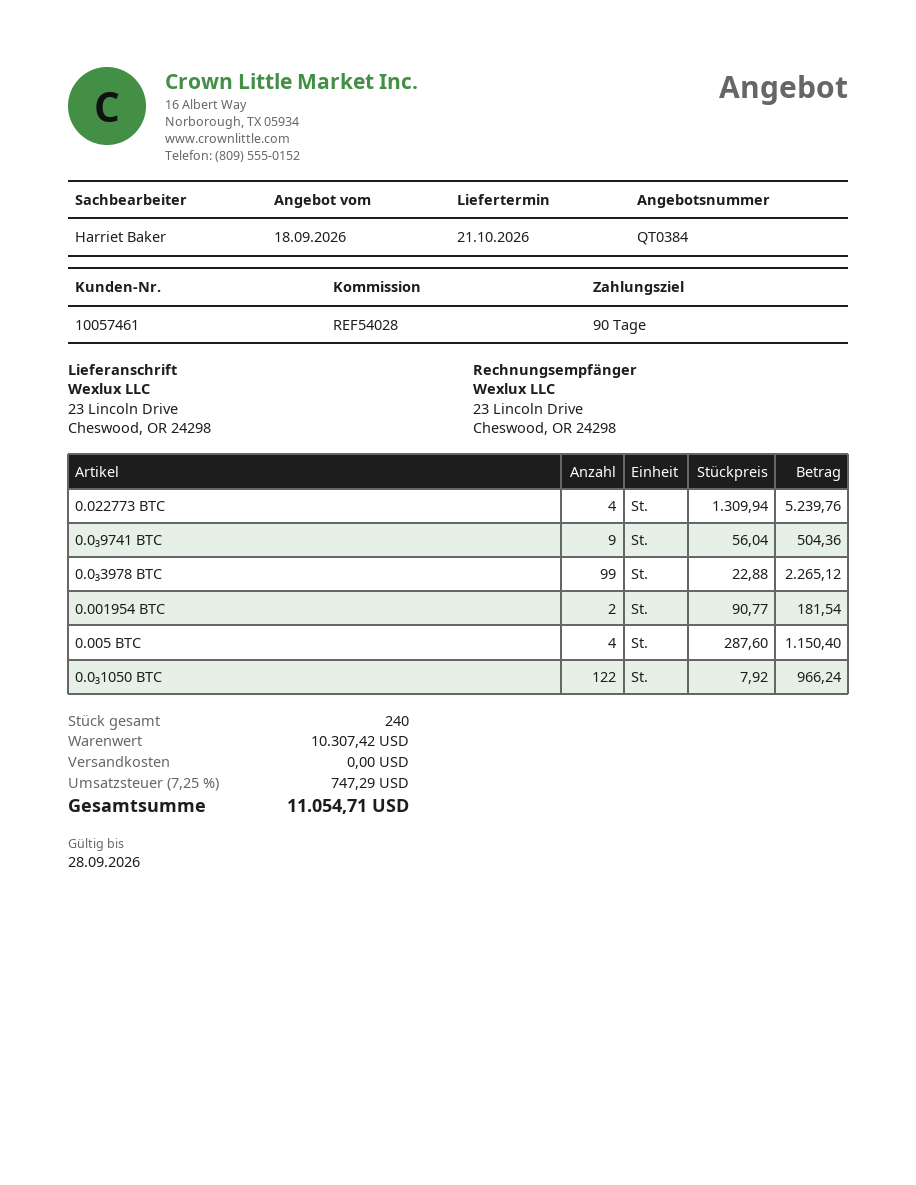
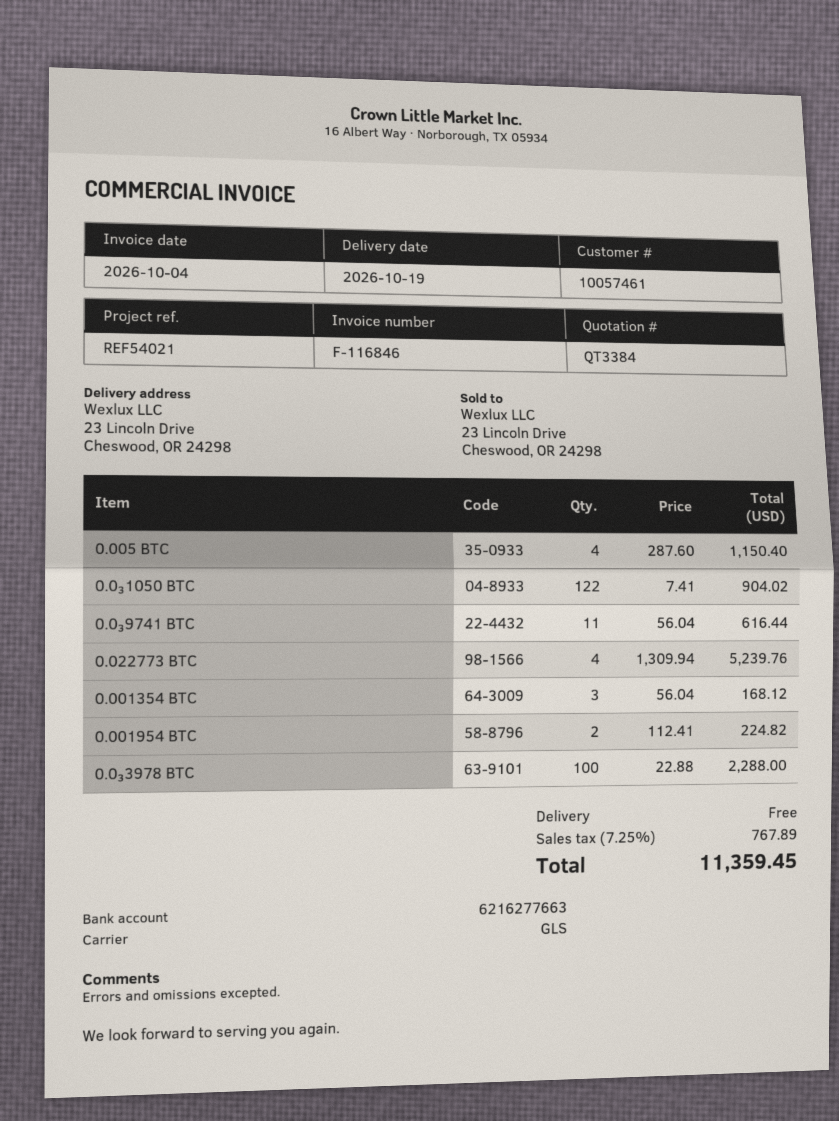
quote number: QT0384 -> QT3384
delivery date: 2026-10-21 -> 2026-10-19
reference: REF54028 -> REF54021
0.0₃9741 BTC: 9 x 56.04 = 504.36 -> 11 x 56.04 = 616.44
0.0₃3978 BTC: 99 x 22.88 = 2265.12 -> 100 x 22.88 = 2288.00
0.001954 BTC: 2 x 90.77 = 181.54 -> 2 x 112.41 = 224.82
0.0₃1050 BTC: 122 x 7.92 = 966.24 -> 122 x 7.41 = 904.02
0.001354 BTC: none -> 3 x 56.04 = 168.12
tax: 7.25% = 747.29 -> 7.25% = 767.89
total: 11054.71 -> 11359.45

